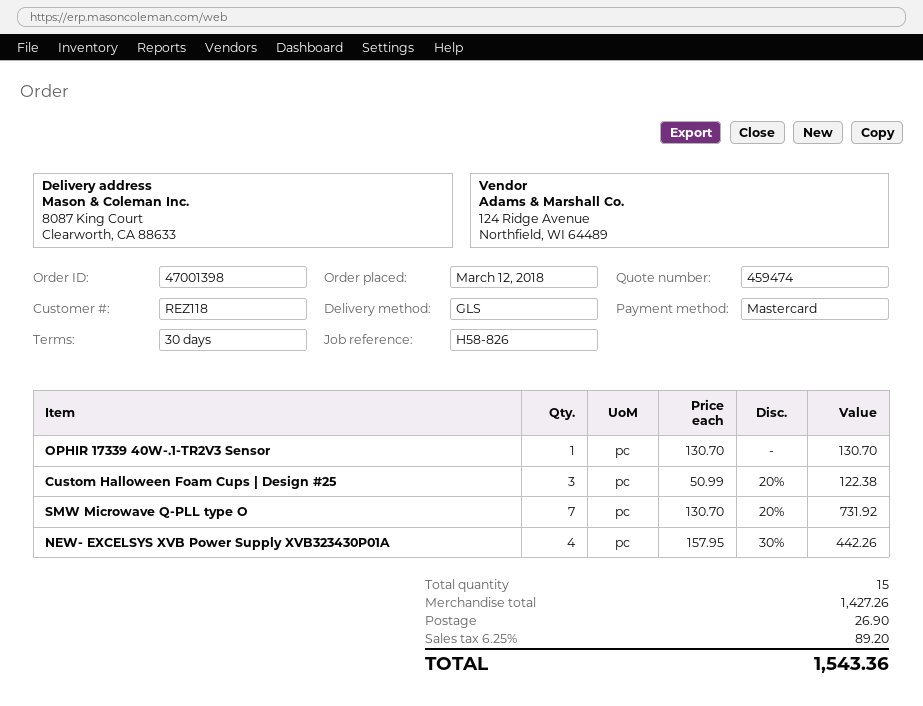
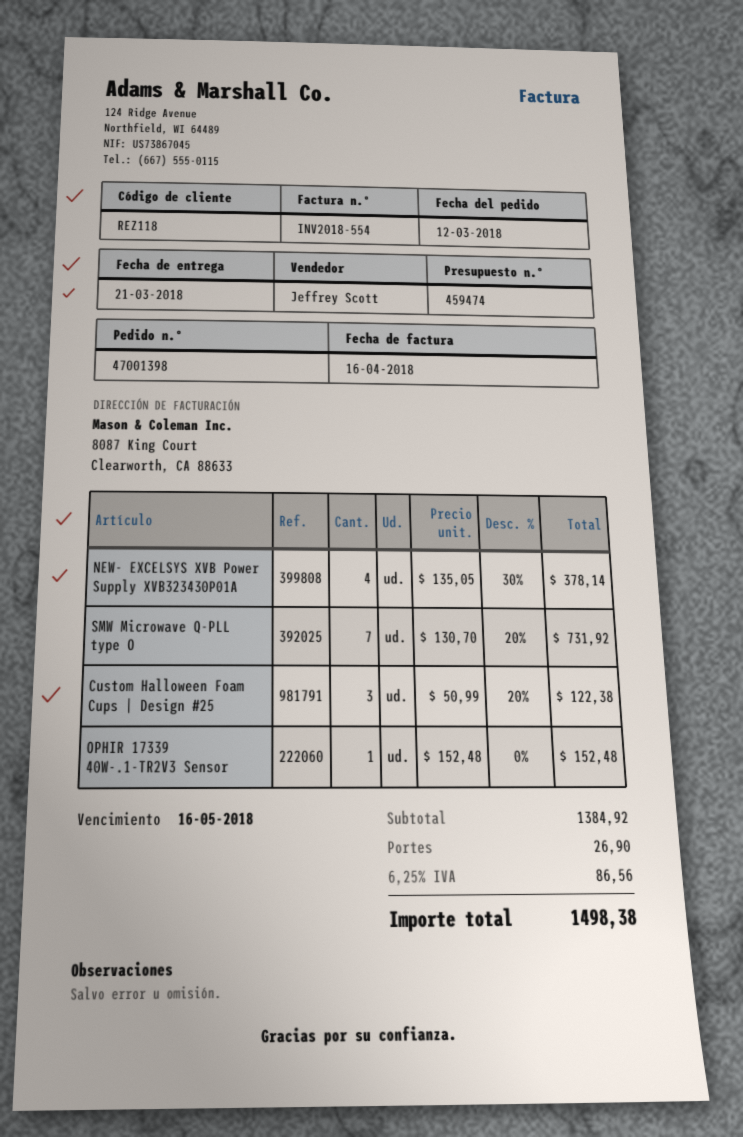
OPHIR 17339 40W-.1-TR2V3 Sensor: 1 x 130.70 = 130.70 -> 1 x 152.48 = 152.48
NEW- EXCELSYS XVB Power Supply XVB323430P01A: 4 x 157.95 - 30% = 442.26 -> 4 x 135.05 - 30% = 378.14
subtotal: 1427.26 -> 1384.92
tax: 6.25% = 89.20 -> 6.25% = 86.56
total: 1543.36 -> 1498.38

